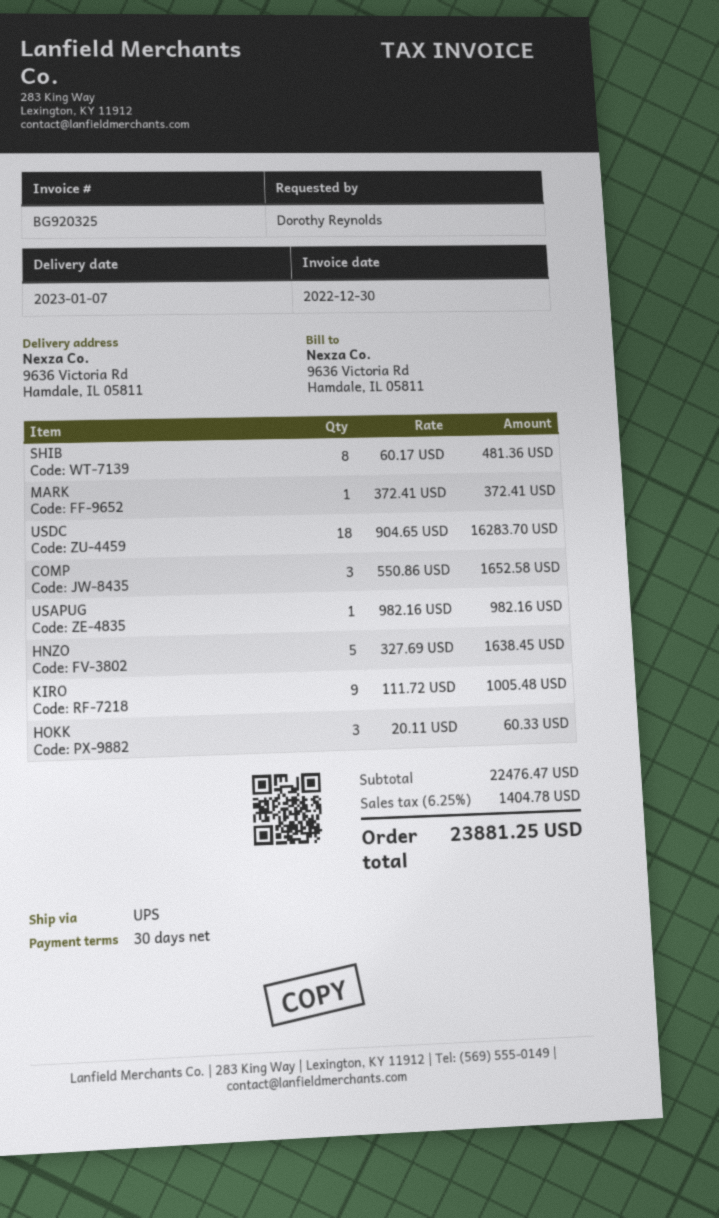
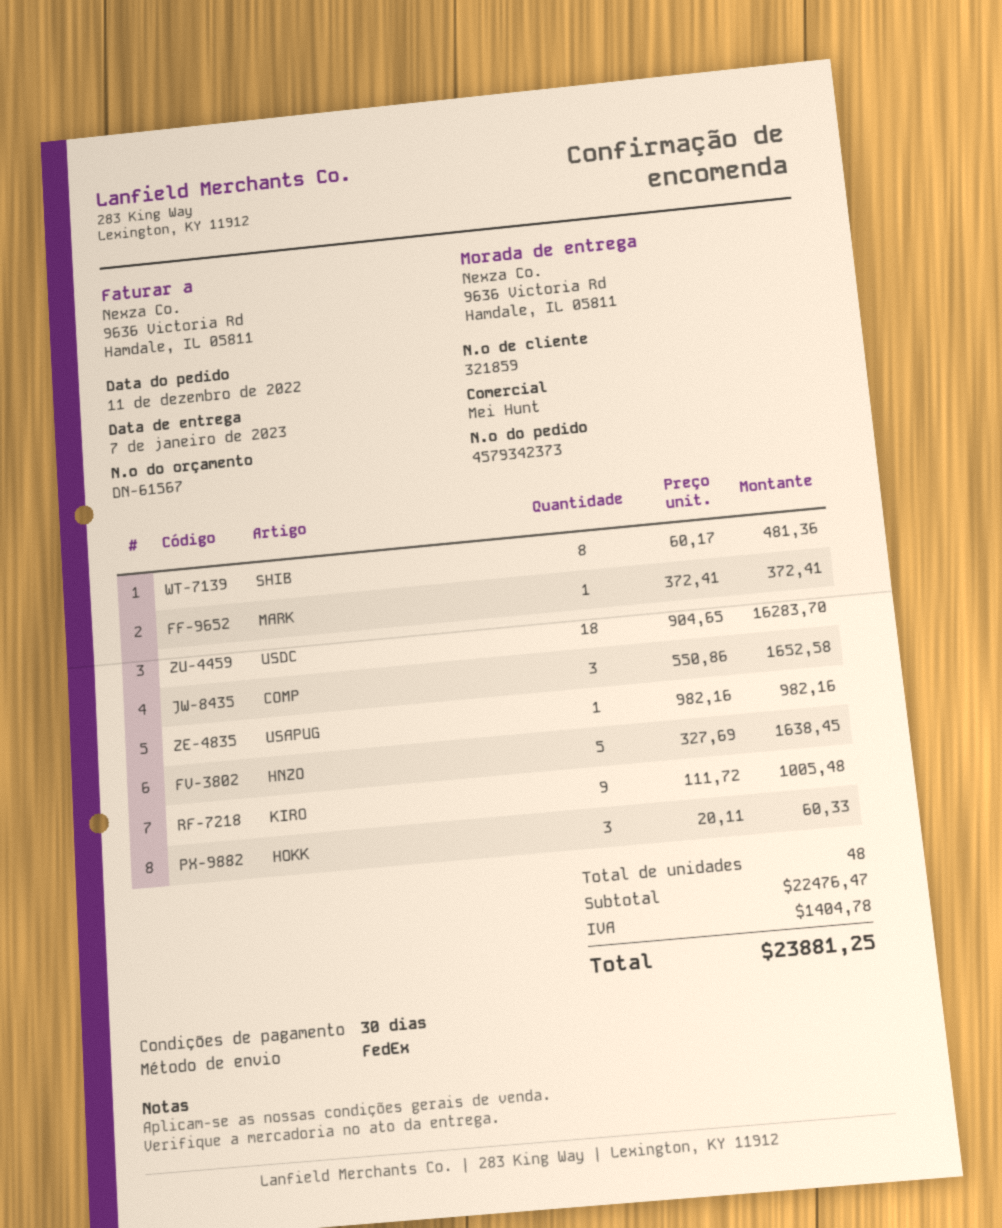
shipping method: UPS -> FedEx

